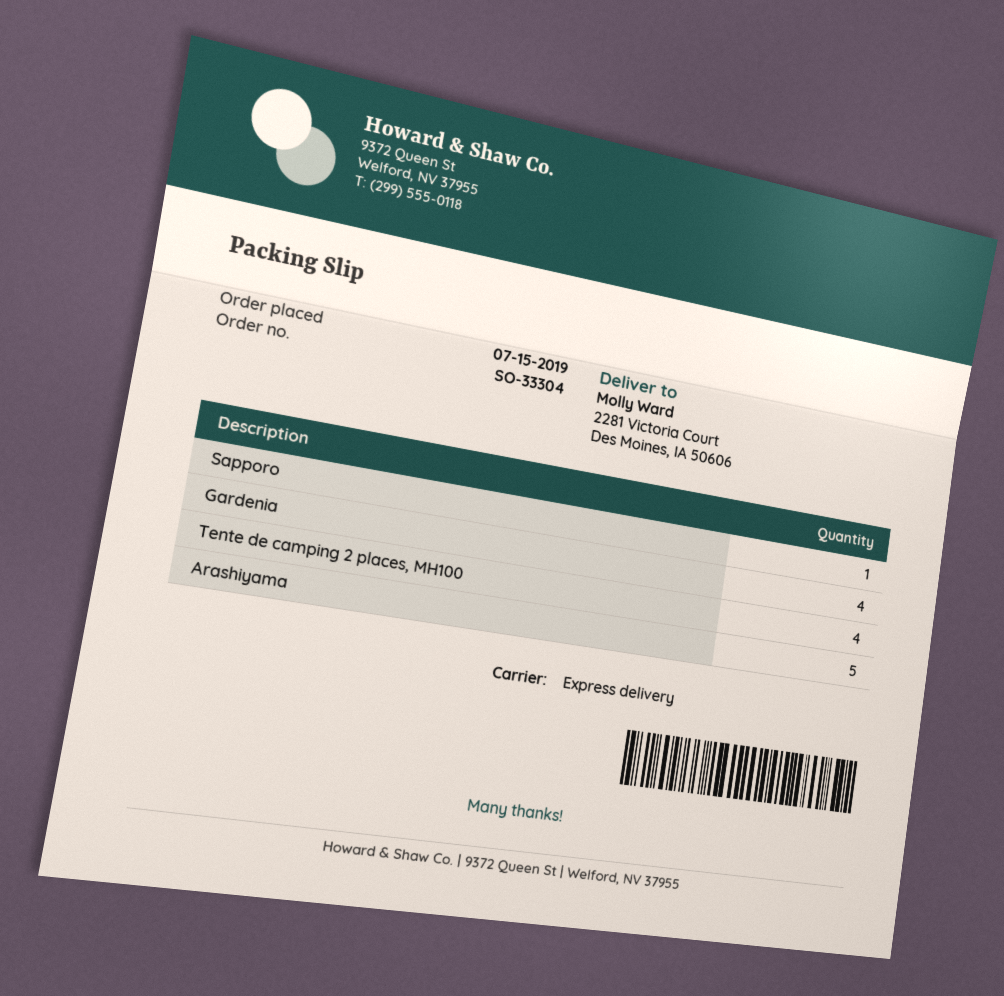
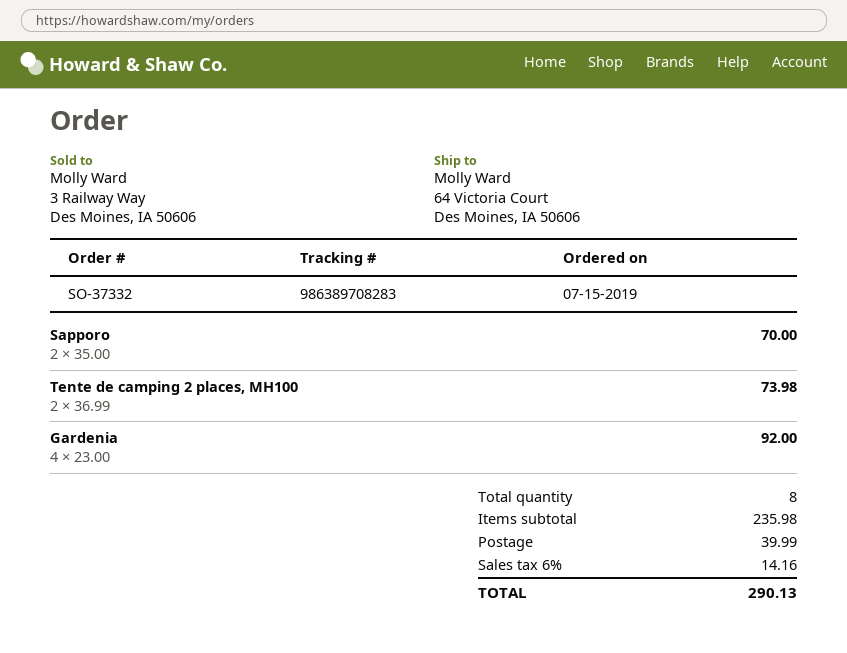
order number: SO-33304 -> SO-37332
ship to: 2281 Victoria Court, Des Moines, IA 50606 -> 64 Victoria Court, Des Moines, IA 50606
Sapporo: 1 -> 2
Tente de camping 2 places, MH100: 4 -> 2
Arashiyama: 5 -> none

